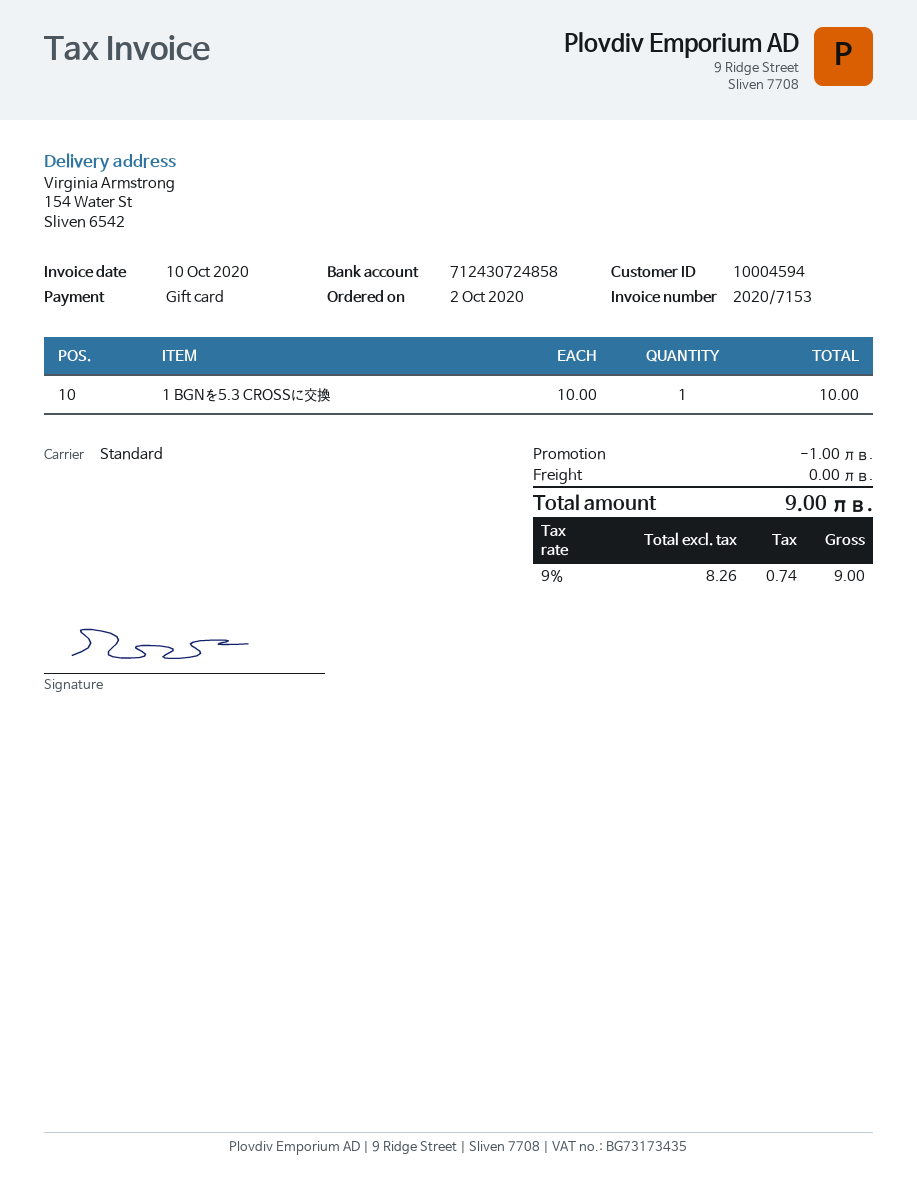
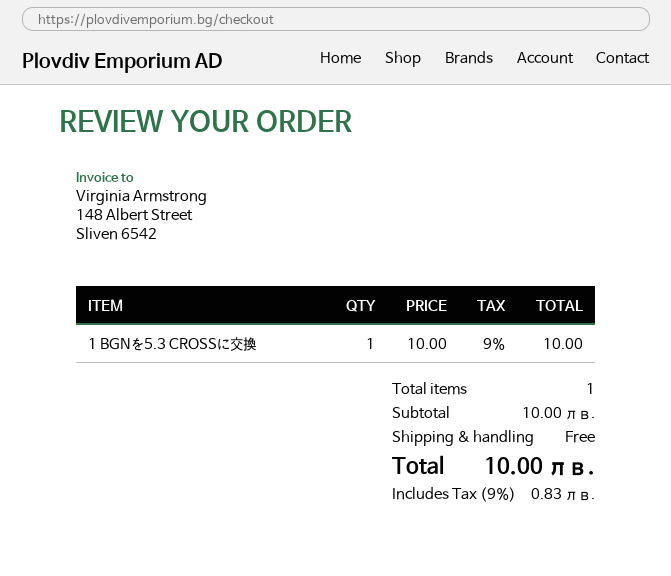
discount: 1.00 -> none
tax: 9% = 0.74 -> 9% = 0.83
total: 9.00 -> 10.00

